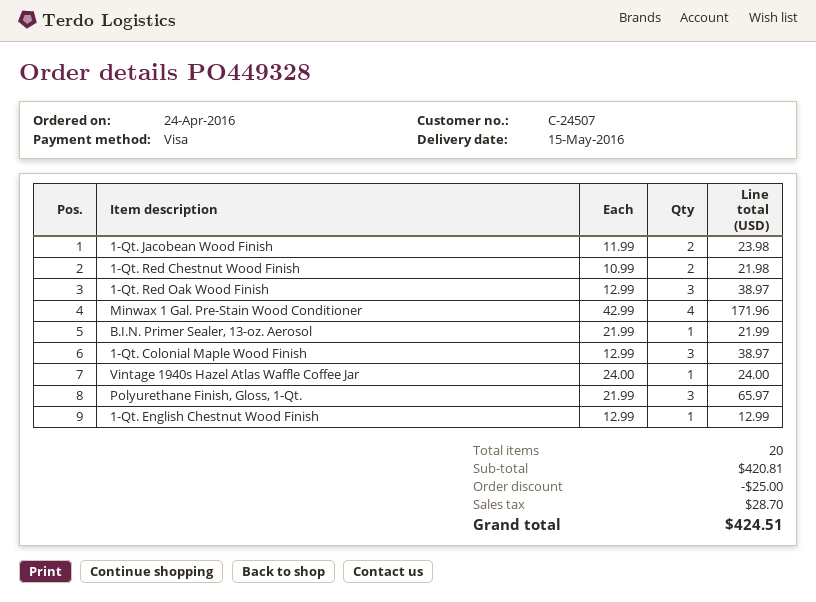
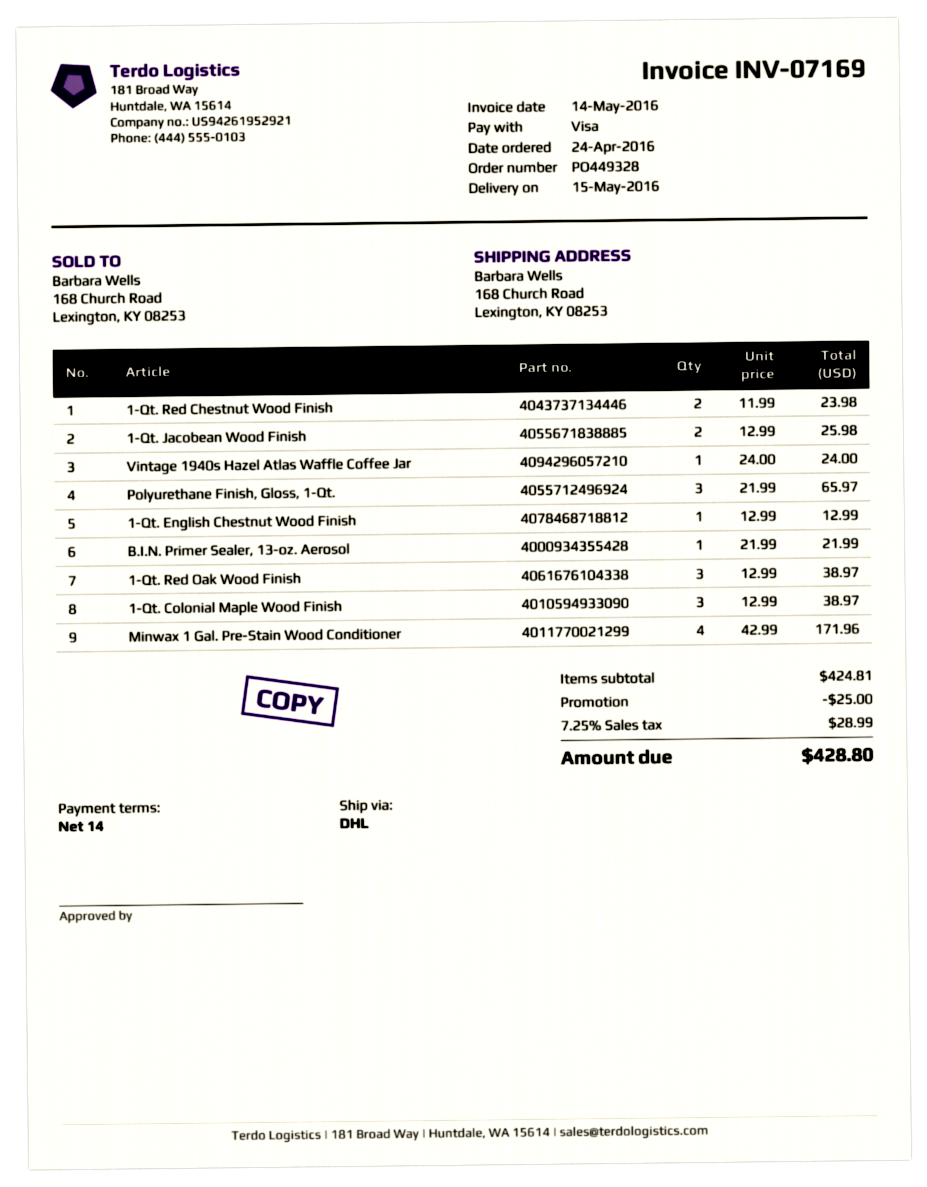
1-Qt. Jacobean Wood Finish: 2 x 11.99 = 23.98 -> 2 x 12.99 = 25.98
1-Qt. Red Chestnut Wood Finish: 2 x 10.99 = 21.98 -> 2 x 11.99 = 23.98
subtotal: 420.81 -> 424.81
tax: 28.70 -> 28.99
total: 424.51 -> 428.80

